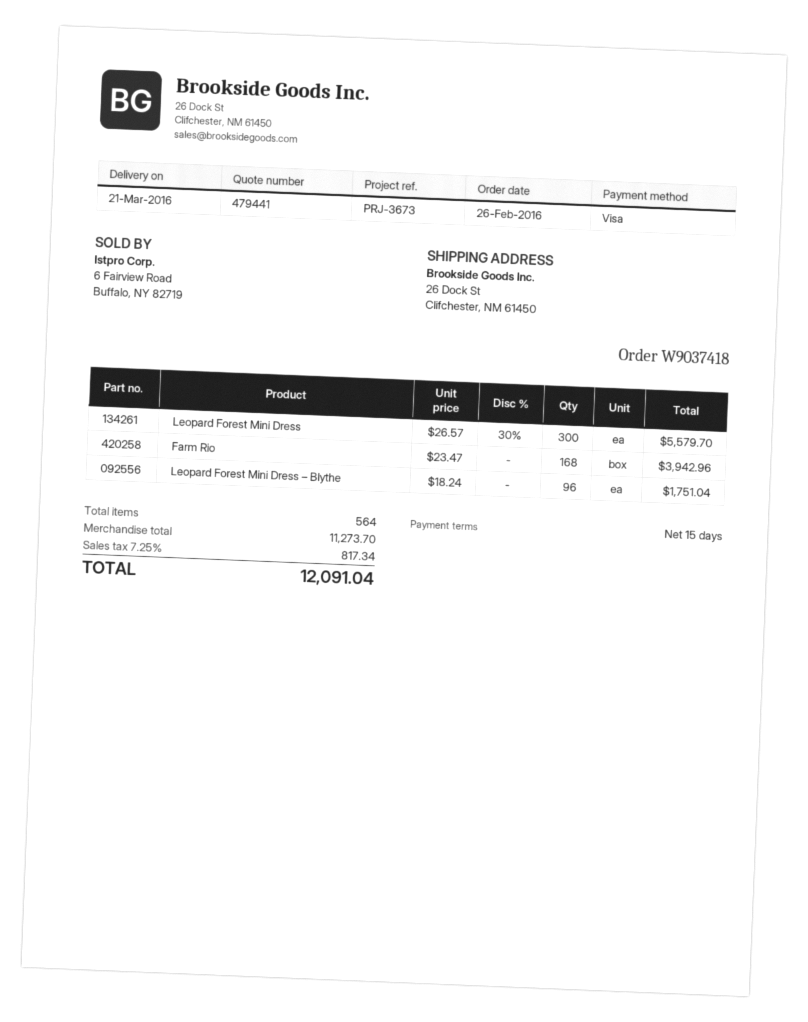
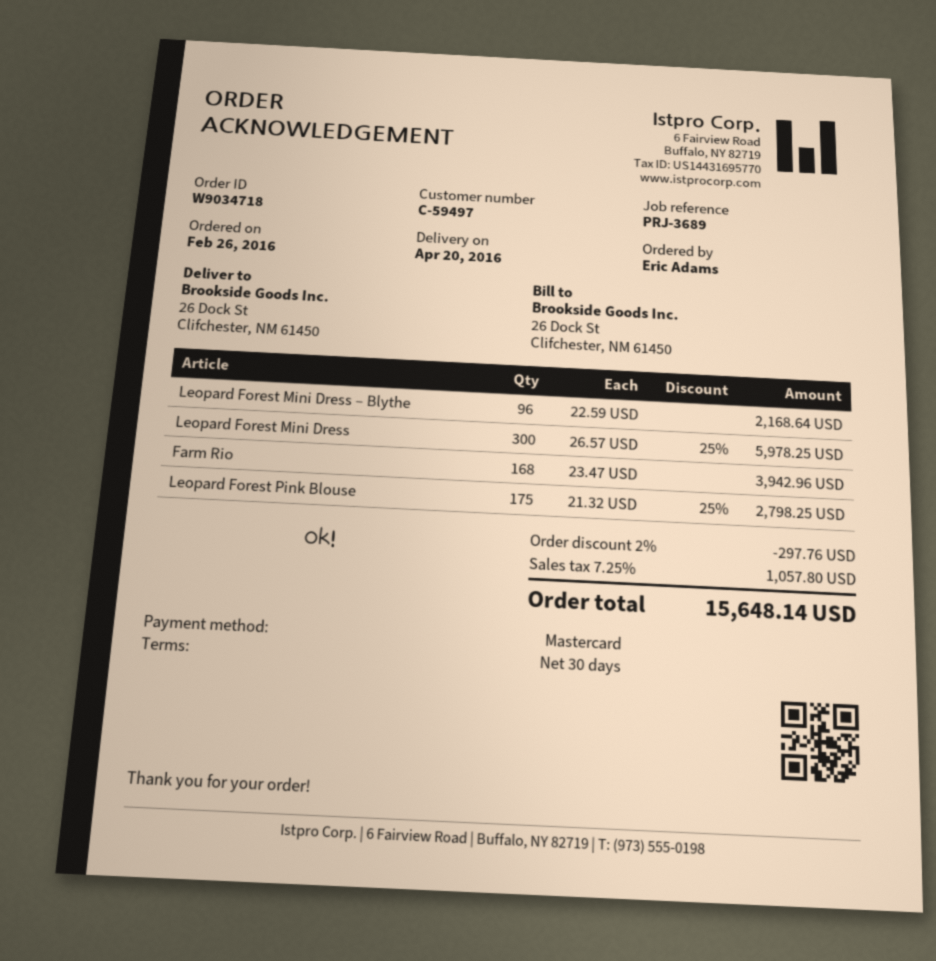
order number: W9037418 -> W9034718
delivery date: 2016-03-21 -> 2016-04-20
payment terms: 15 days -> 30 days
reference: PRJ-3673 -> PRJ-3689
payment method: Visa -> Mastercard
Leopard Forest Mini Dress: 300 x 26.57 - 30% = 5579.70 -> 300 x 26.57 - 25% = 5978.25
Leopard Forest Mini Dress – Blythe: 96 x 18.24 = 1751.04 -> 96 x 22.59 = 2168.64
Leopard Forest Pink Blouse: none -> 175 x 21.32 - 25% = 2798.25
discount: none -> 2% = 297.76
tax: 7.25% = 817.34 -> 7.25% = 1057.80
total: 12091.04 -> 15648.14

